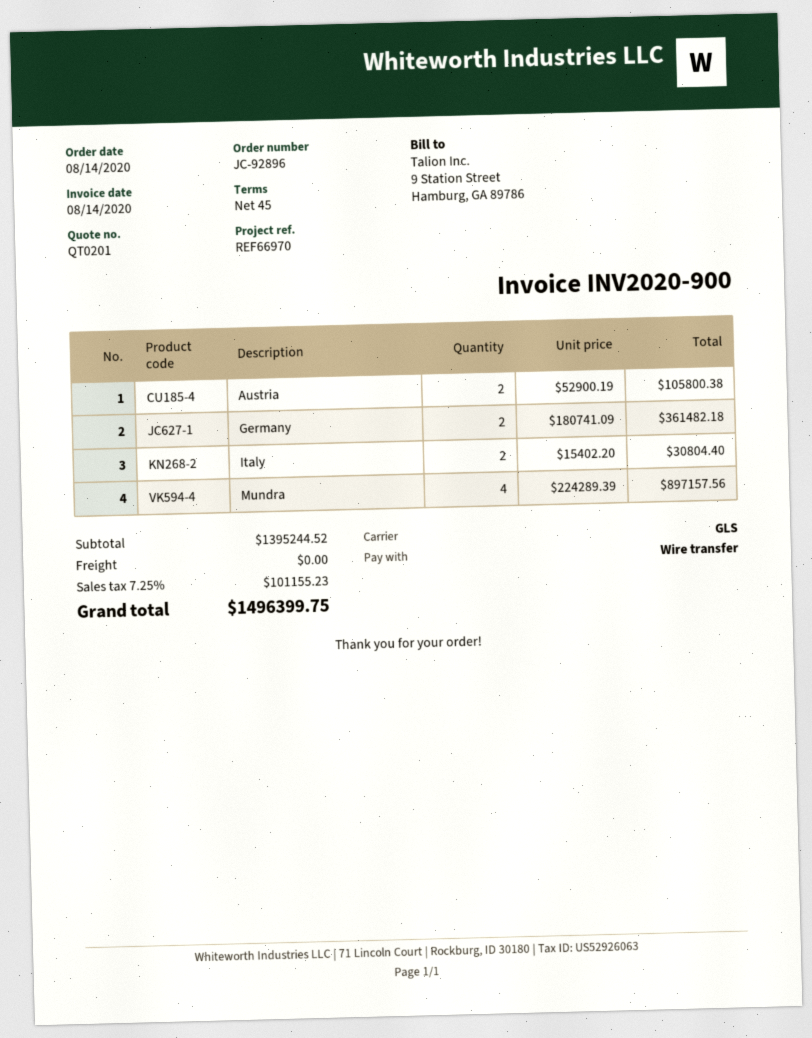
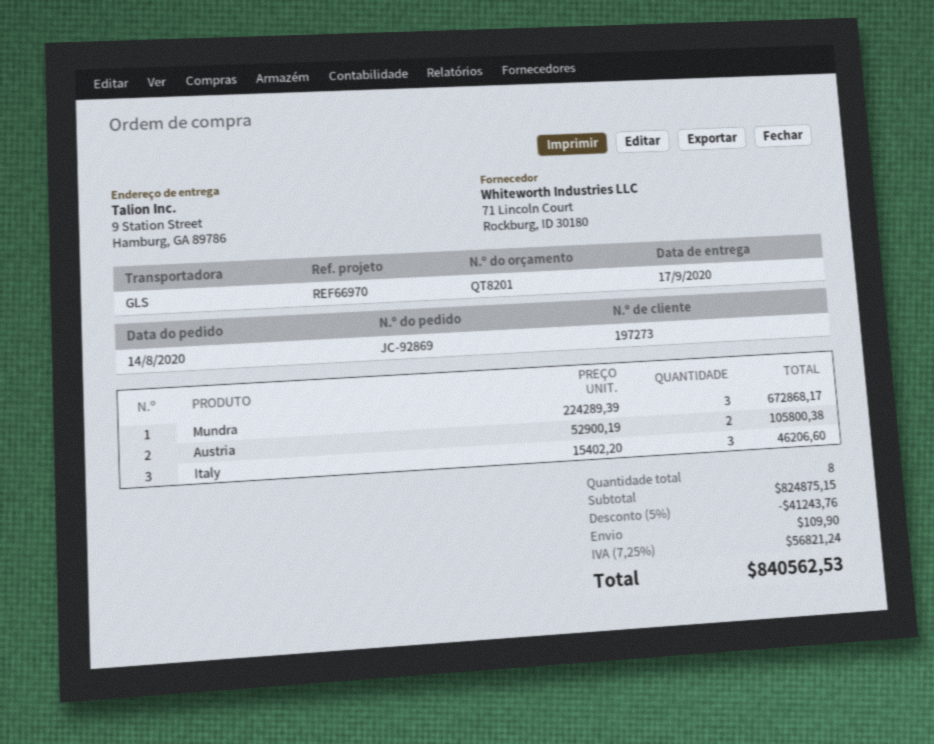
quote number: QT0201 -> QT8201
order number: JC-92896 -> JC-92869
Germany: 2 x 180741.09 = 361482.18 -> none
Italy: 2 x 15402.20 = 30804.40 -> 3 x 15402.20 = 46206.60
Mundra: 4 x 224289.39 = 897157.56 -> 3 x 224289.39 = 672868.17
subtotal: 1395244.52 -> 824875.15
discount: none -> 5% = 41243.76
shipping: 0.00 -> 109.90
tax: 7.25% = 101155.23 -> 7.25% = 56821.24
total: 1496399.75 -> 840562.53

